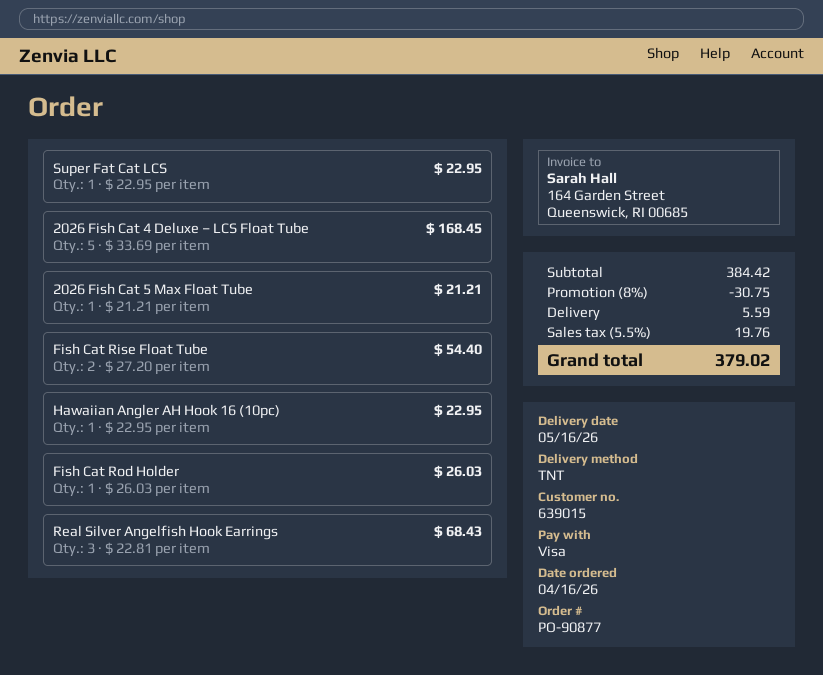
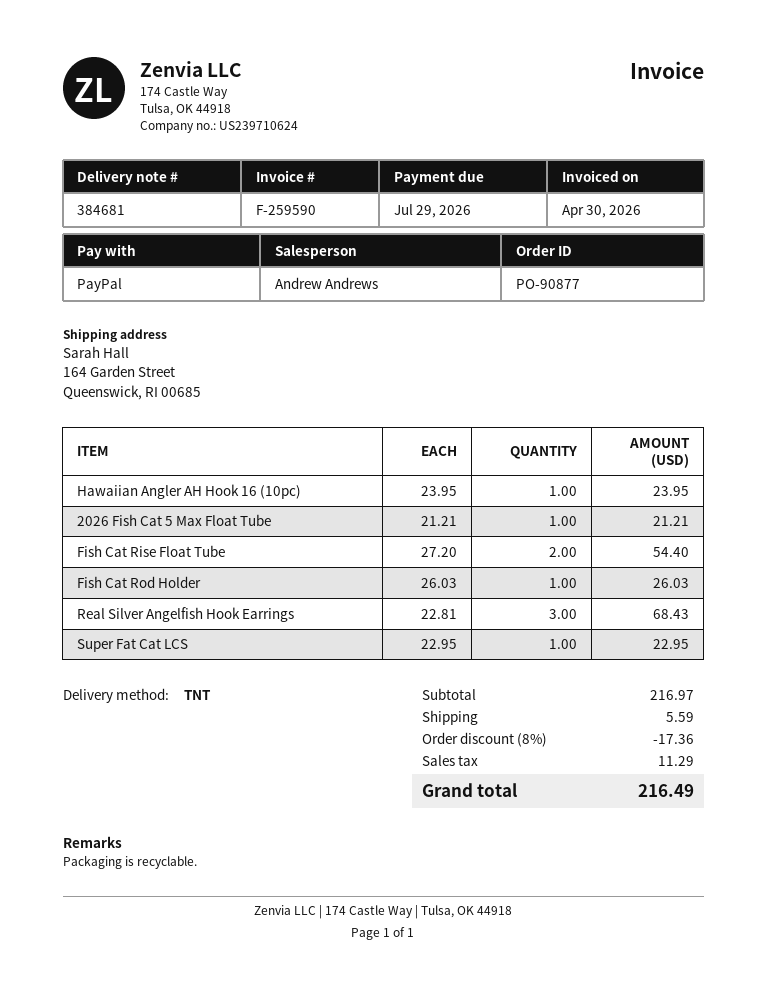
payment method: Visa -> PayPal
2026 Fish Cat 4 Deluxe – LCS Float Tube: 5 x 33.69 = 168.45 -> none
Hawaiian Angler AH Hook 16 (10pc): 1 x 22.95 = 22.95 -> 1 x 23.95 = 23.95
subtotal: 384.42 -> 216.97
discount: 8% = 30.75 -> 8% = 17.36
tax: 19.76 -> 11.29
total: 379.02 -> 216.49

